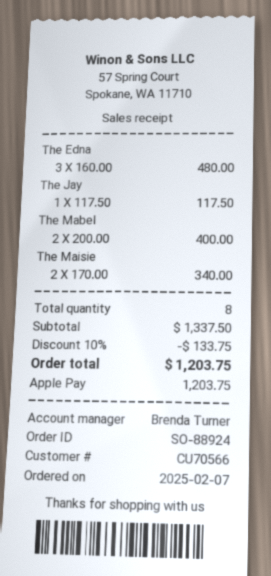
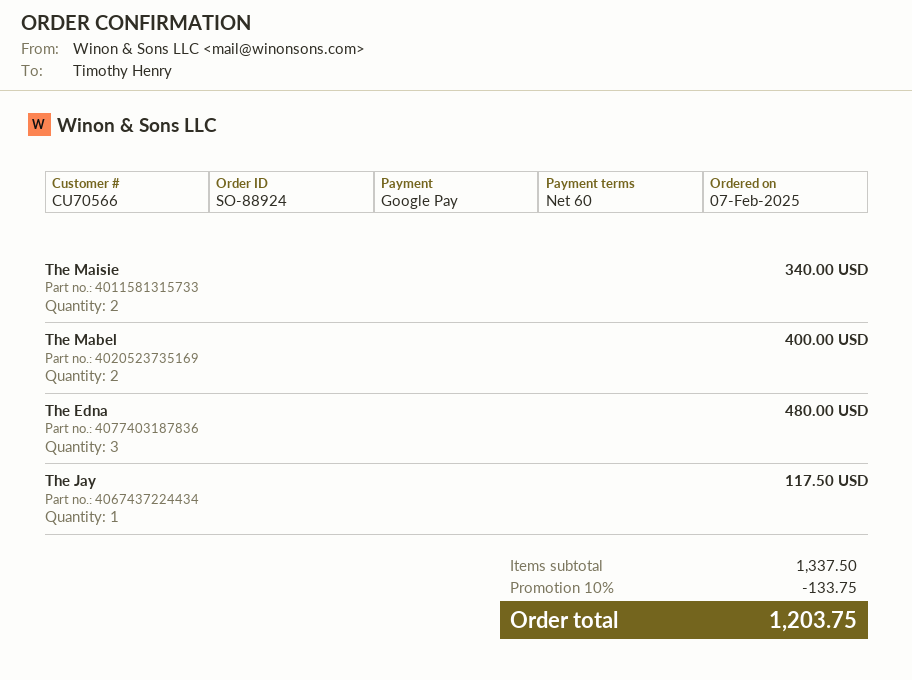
payment method: Apple Pay -> Google Pay

